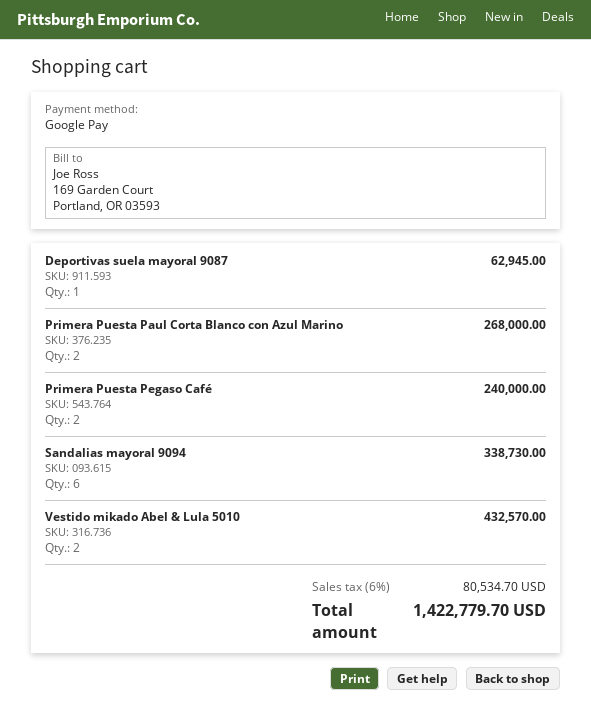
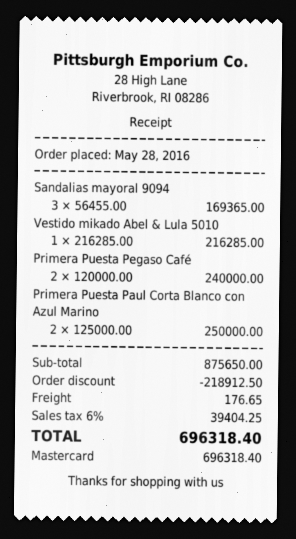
payment method: Google Pay -> Mastercard
Deportivas suela mayoral 9087: 1 for 62945.00 -> none
Primera Puesta Paul Corta Blanco con Azul Marino: 2 for 268000.00 -> 2 for 250000.00
Sandalias mayoral 9094: 6 for 338730.00 -> 3 for 169365.00
Vestido mikado Abel & Lula 5010: 2 for 432570.00 -> 1 for 216285.00
discount: none -> 218912.50
shipping: none -> 176.65
tax: 6% = 80534.70 -> 6% = 39404.25
total: 1422779.70 -> 696318.40

